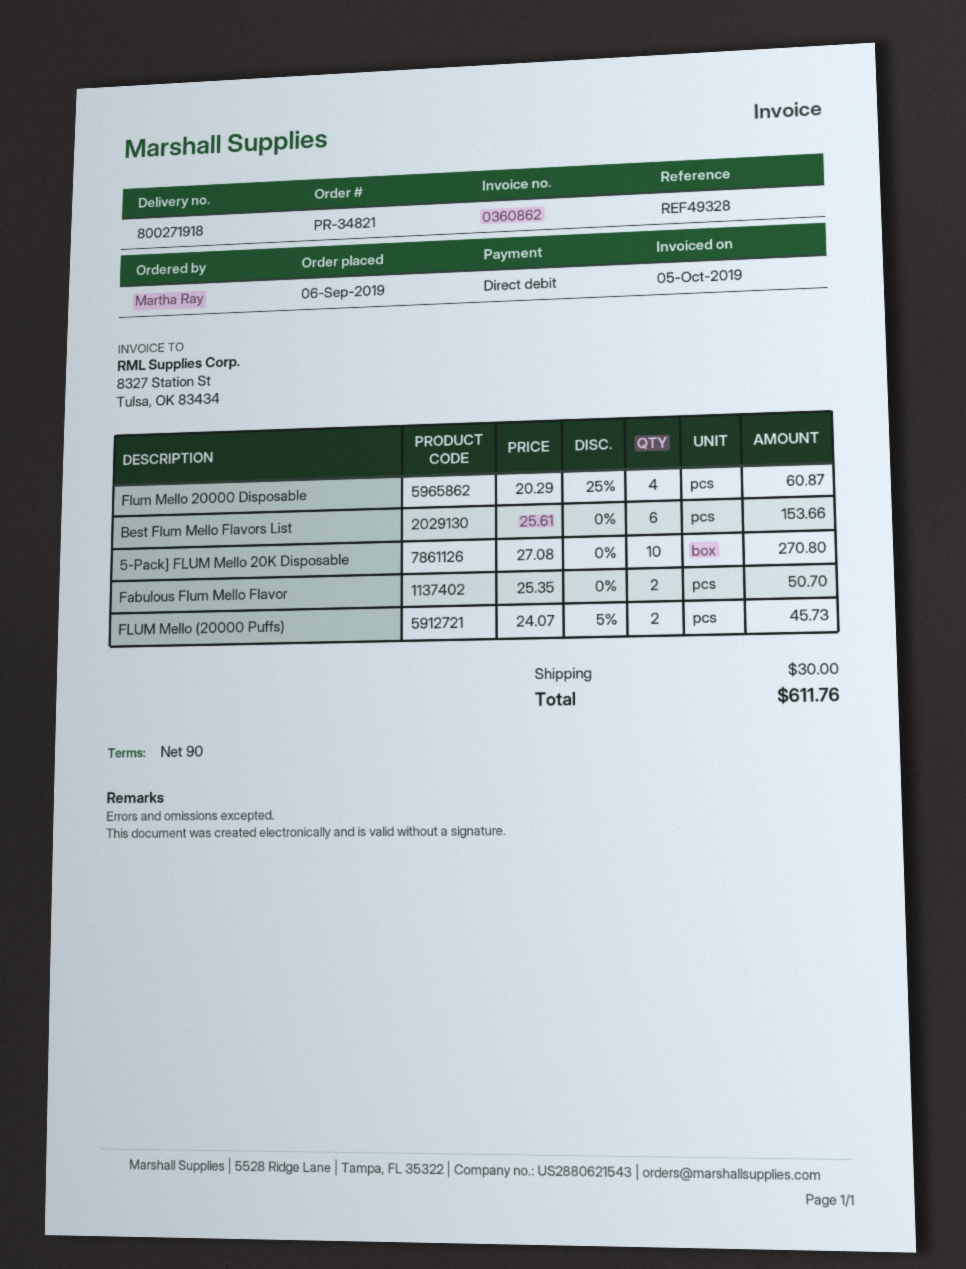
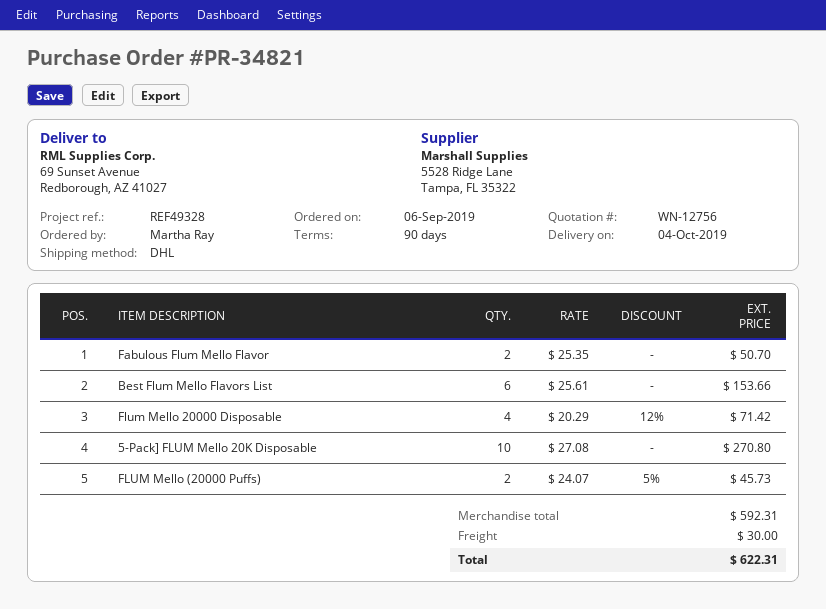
Flum Mello 20000 Disposable: 4 x 20.29 - 25% = 60.87 -> 4 x 20.29 - 12% = 71.42
total: 611.76 -> 622.31

